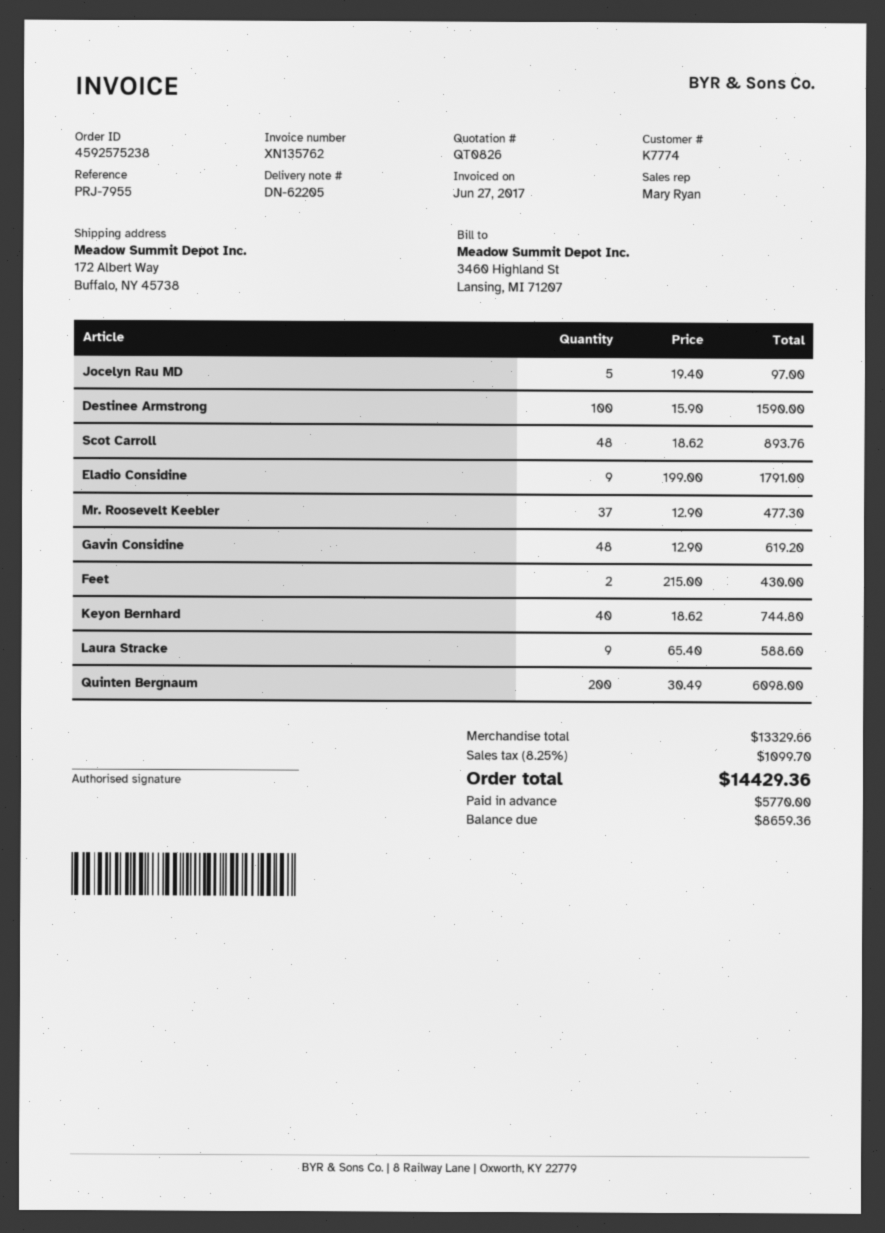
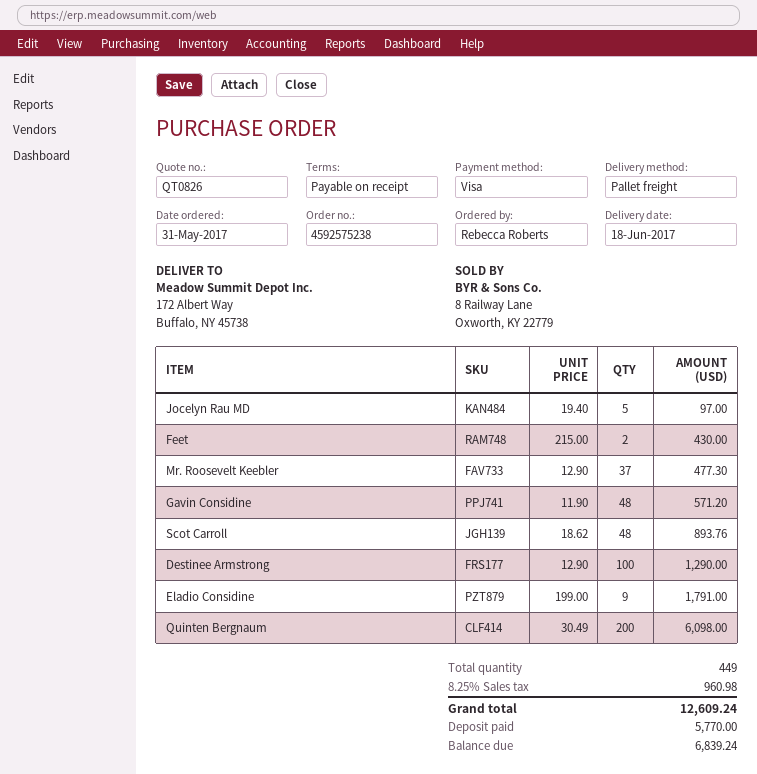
Destinee Armstrong: 100 x 15.90 = 1590.00 -> 100 x 12.90 = 1290.00
Gavin Considine: 48 x 12.90 = 619.20 -> 48 x 11.90 = 571.20
Keyon Bernhard: 40 x 18.62 = 744.80 -> none
Laura Stracke: 9 x 65.40 = 588.60 -> none
tax: 8.25% = 1099.70 -> 8.25% = 960.98
total: 14429.36 -> 12609.24
balance: 8659.36 -> 6839.24

